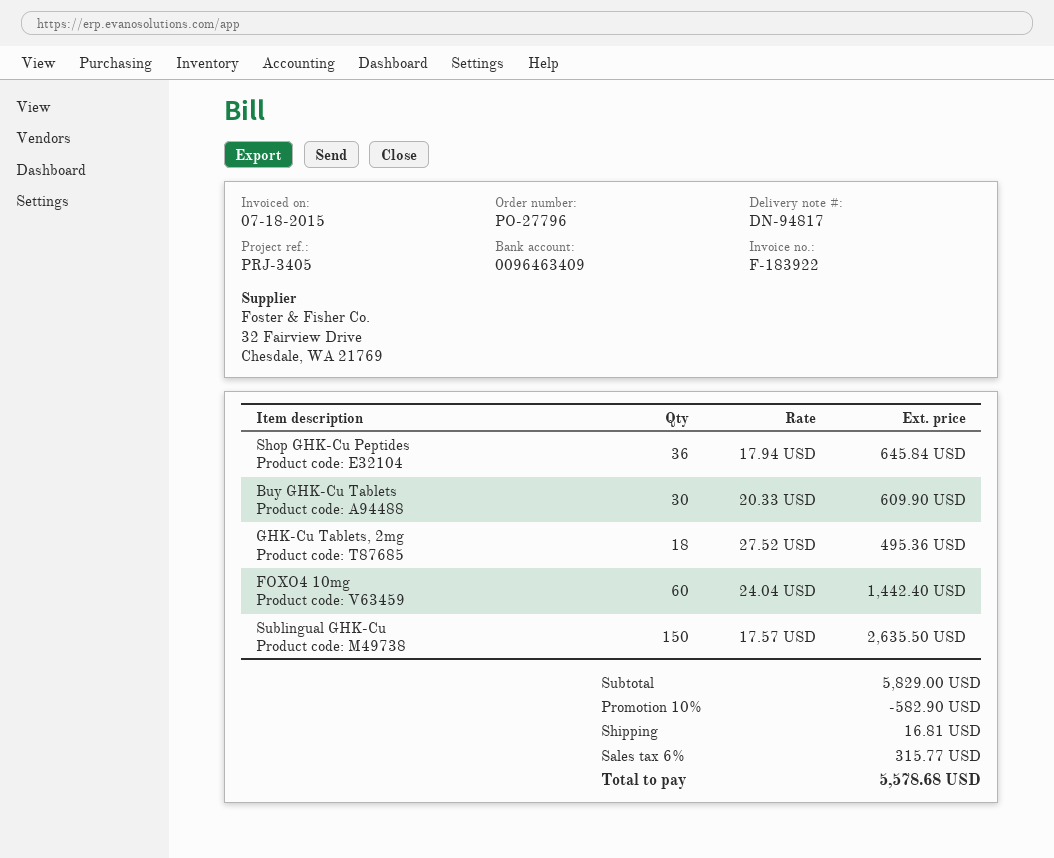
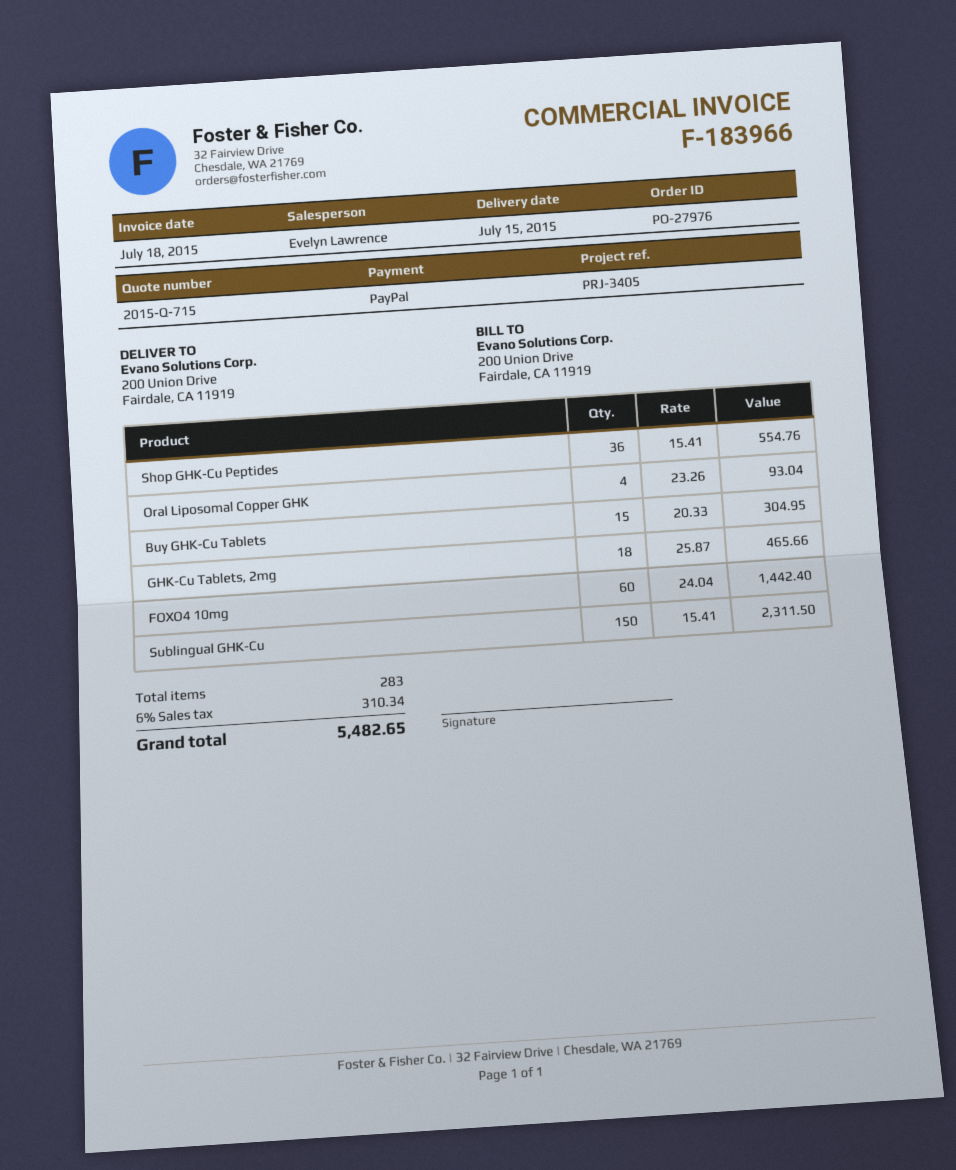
order number: PO-27796 -> PO-27976
invoice number: F-183922 -> F-183966
Shop GHK-Cu Peptides: 36 x 17.94 = 645.84 -> 36 x 15.41 = 554.76
Buy GHK-Cu Tablets: 30 x 20.33 = 609.90 -> 15 x 20.33 = 304.95
GHK-Cu Tablets, 2mg: 18 x 27.52 = 495.36 -> 18 x 25.87 = 465.66
Sublingual GHK-Cu: 150 x 17.57 = 2635.50 -> 150 x 15.41 = 2311.50
Oral Liposomal Copper GHK: none -> 4 x 23.26 = 93.04
discount: 10% = 582.90 -> none
shipping: 16.81 -> none
tax: 6% = 315.77 -> 6% = 310.34
total: 5578.68 -> 5482.65

